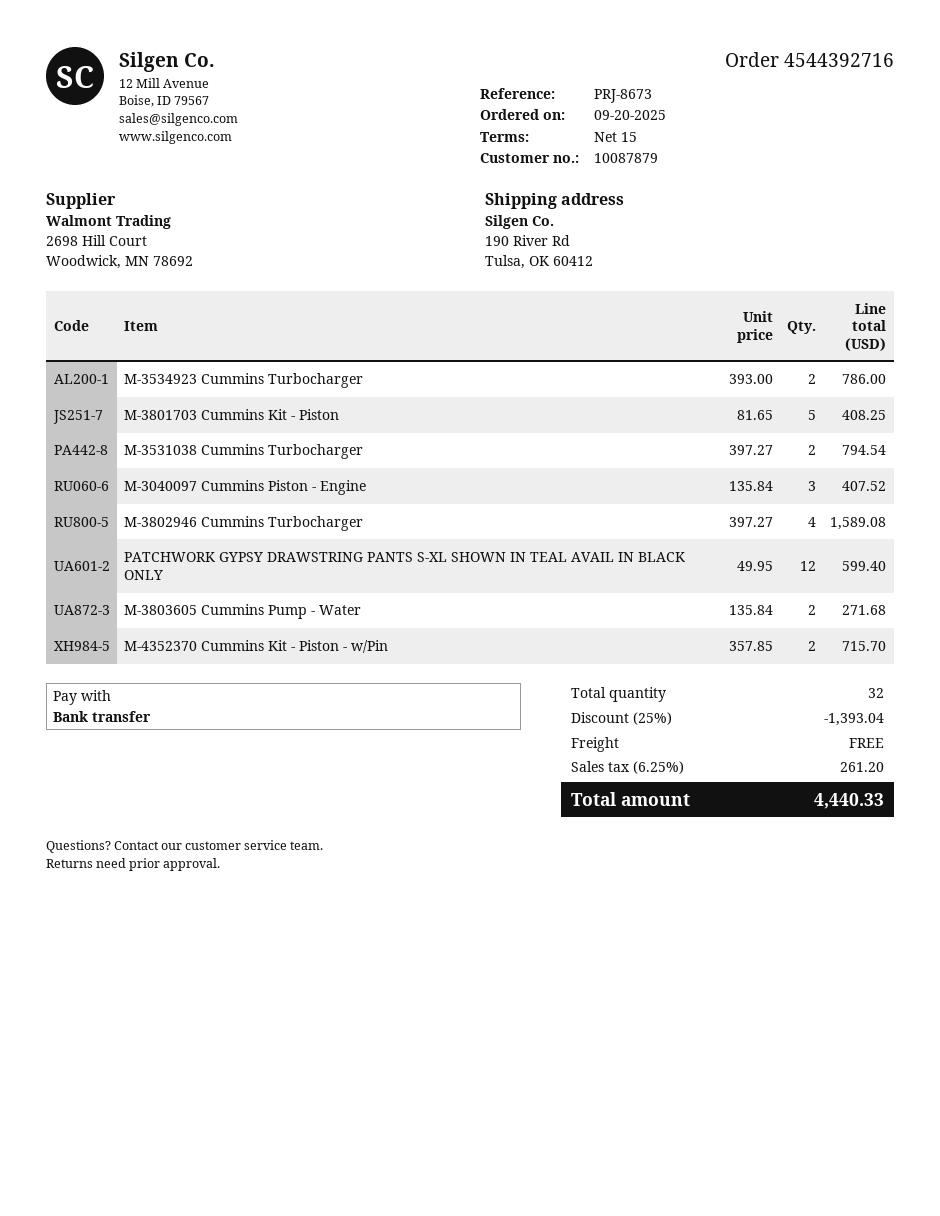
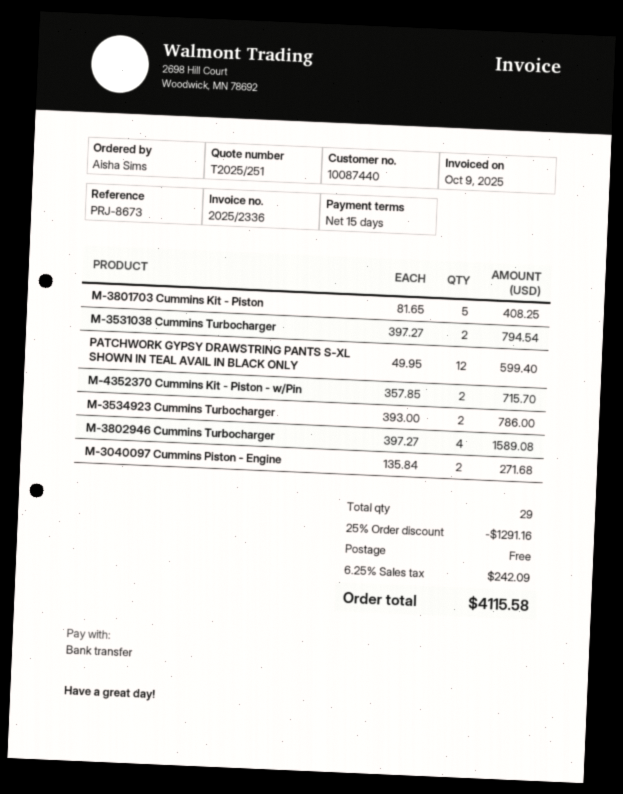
customer number: 10087879 -> 10087440
M-3040097 Cummins Piston - Engine: 3 x 135.84 = 407.52 -> 2 x 135.84 = 271.68
M-3803605 Cummins Pump - Water: 2 x 135.84 = 271.68 -> none
total quantity: 32 -> 29
discount: 25% = 1393.04 -> 25% = 1291.16
tax: 6.25% = 261.20 -> 6.25% = 242.09
total: 4440.33 -> 4115.58

